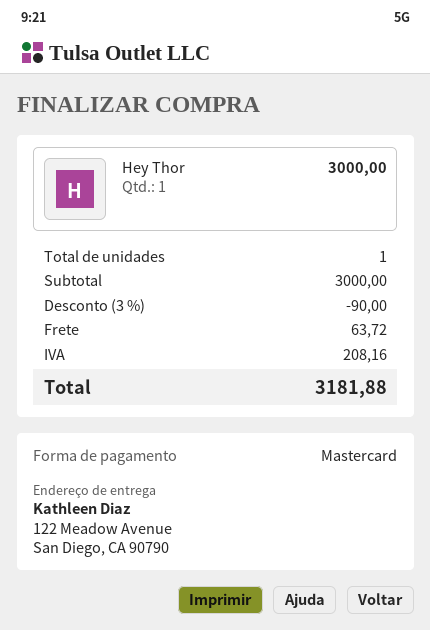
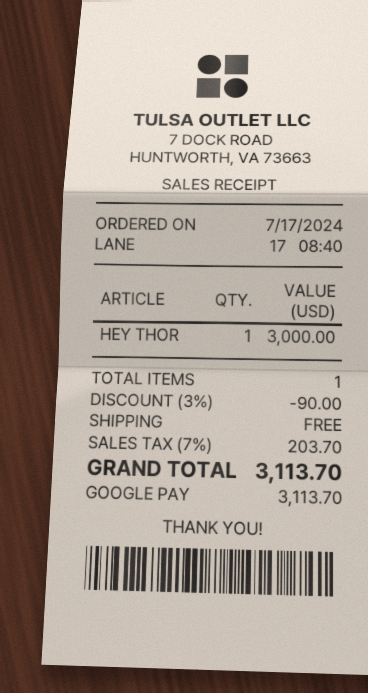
payment method: Mastercard -> Google Pay
shipping: 63.72 -> 0.00
tax: 208.16 -> 203.70
total: 3181.88 -> 3113.70

